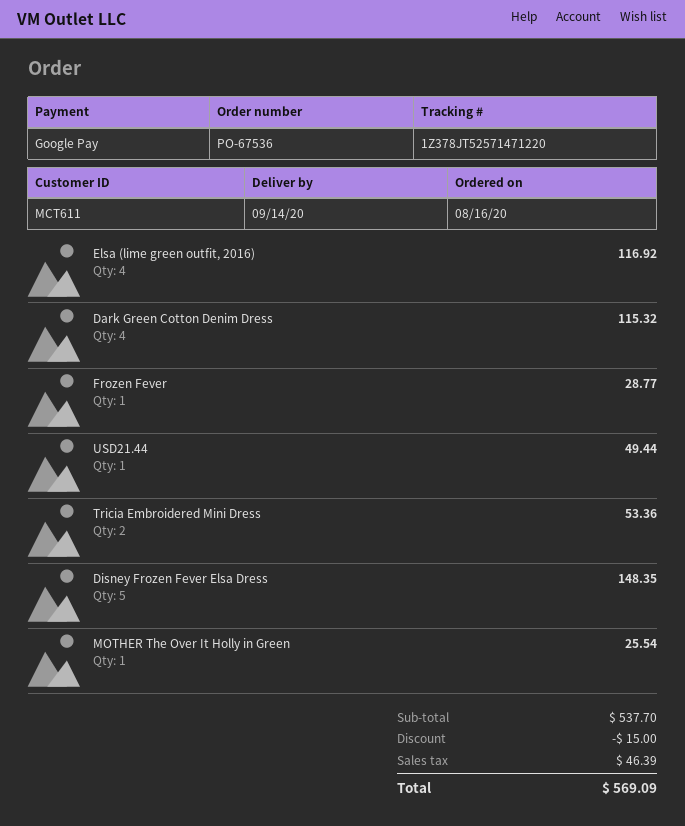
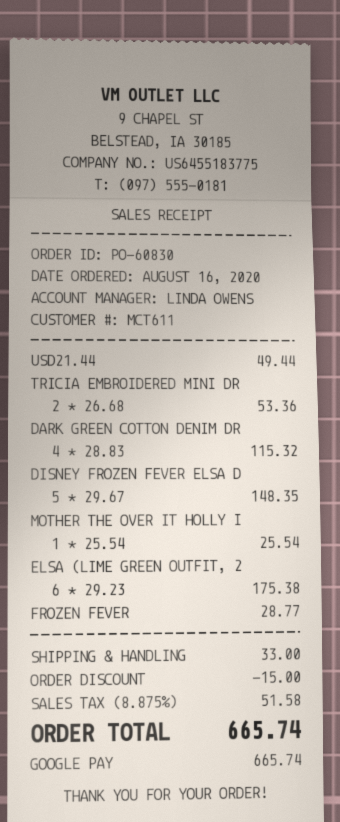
order number: PO-67536 -> PO-60830
Elsa (lime green outfit, 2016): 4 for 116.92 -> 6 for 175.38
shipping: none -> 33.00
tax: 46.39 -> 51.58
total: 569.09 -> 665.74

